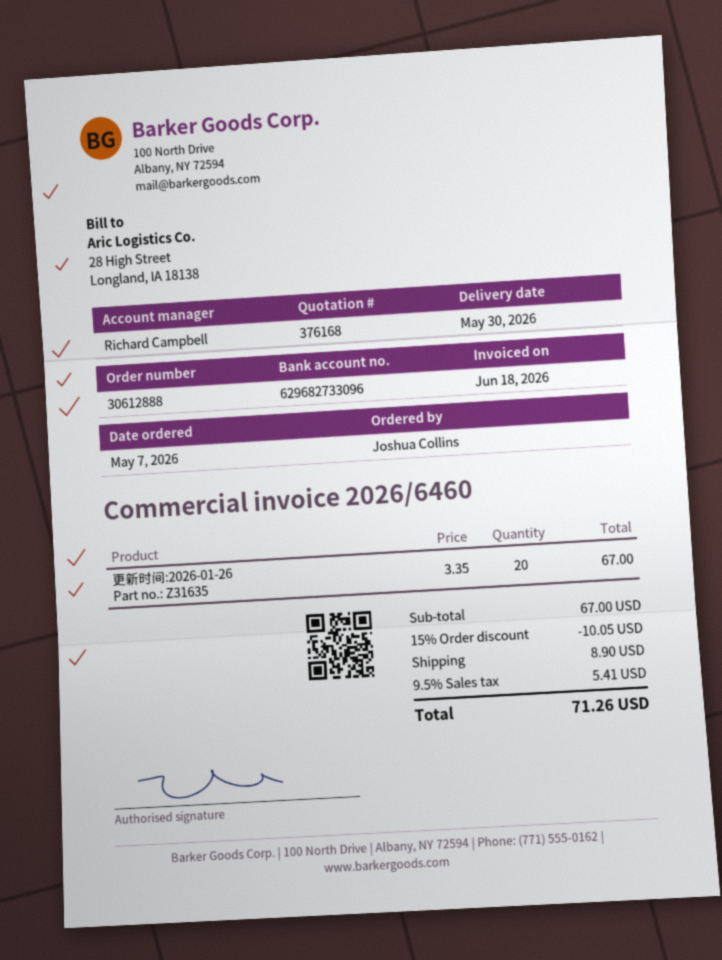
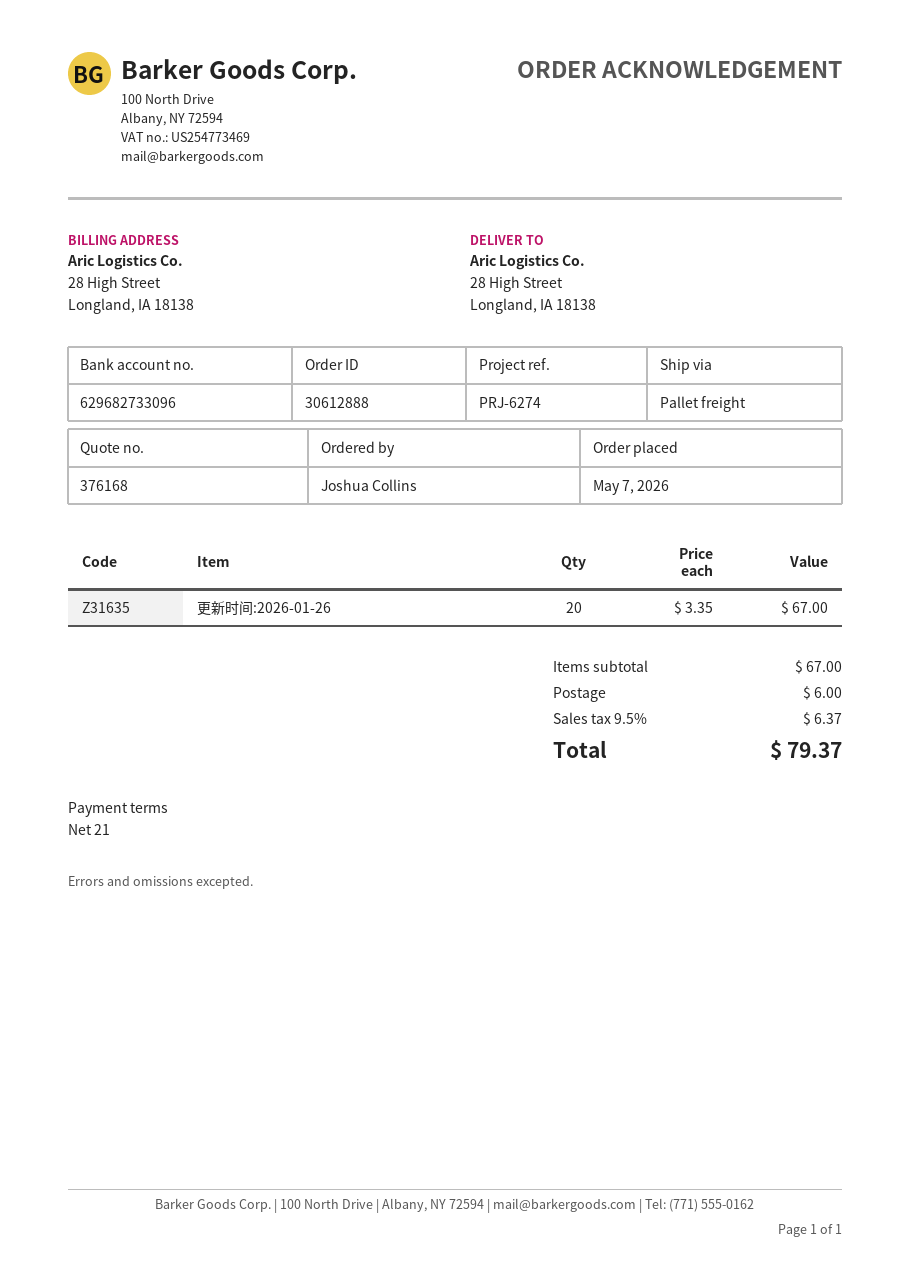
discount: 15% = 10.05 -> none
shipping: 8.90 -> 6.00
tax: 9.5% = 5.41 -> 9.5% = 6.37
total: 71.26 -> 79.37

